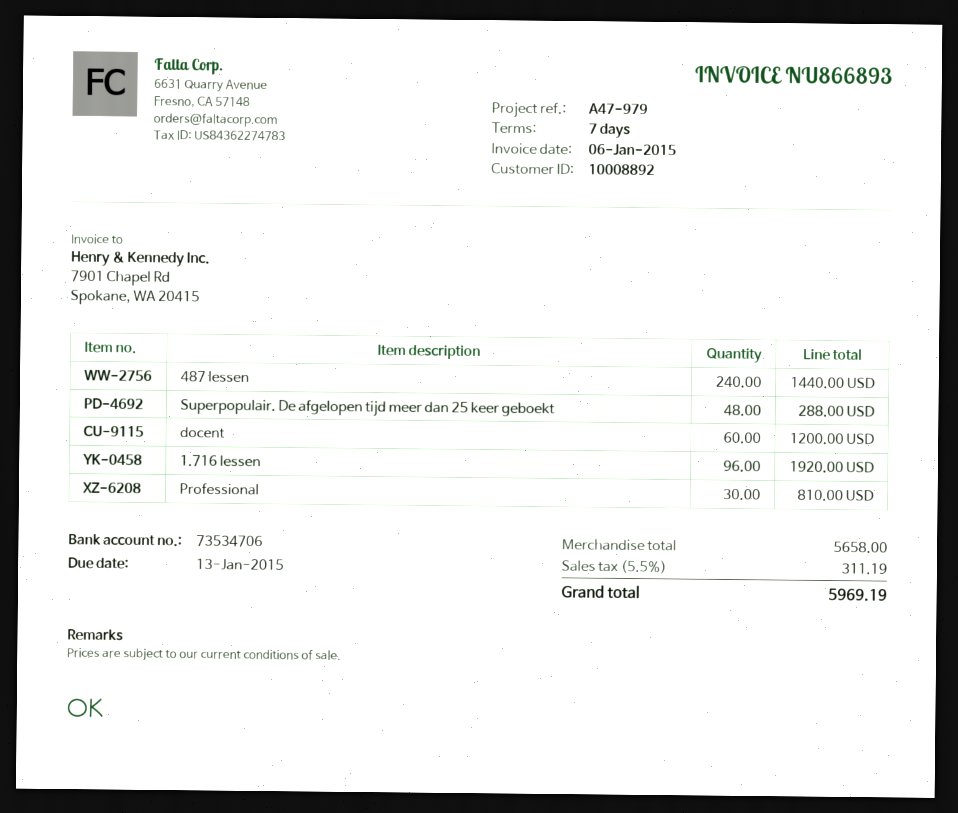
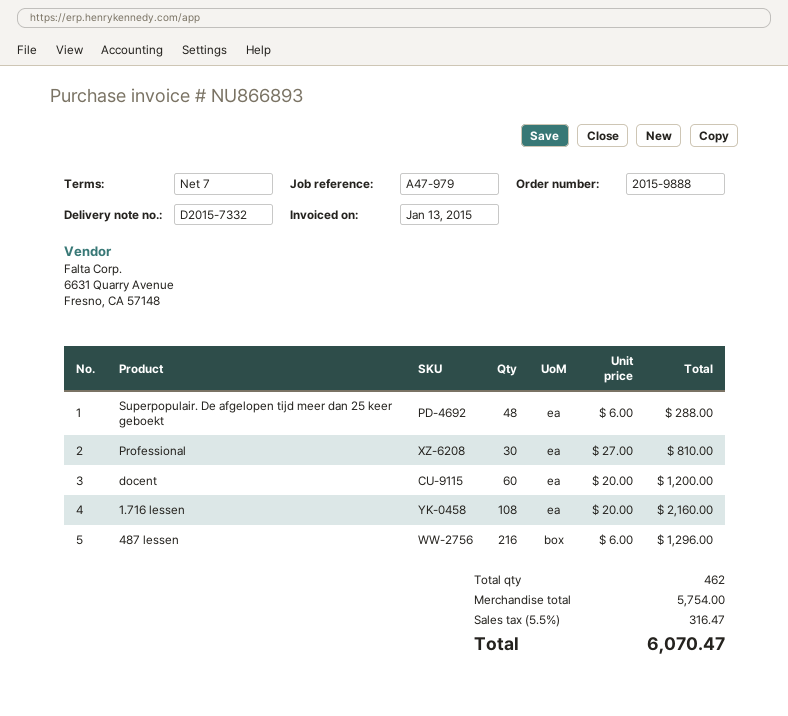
invoice date: 2015-01-06 -> 2015-01-13
487 lessen: 240 for 1440.00 -> 216 for 1296.00
1.716 lessen: 96 for 1920.00 -> 108 for 2160.00
subtotal: 5658.00 -> 5754.00
tax: 5.5% = 311.19 -> 5.5% = 316.47
total: 5969.19 -> 6070.47

